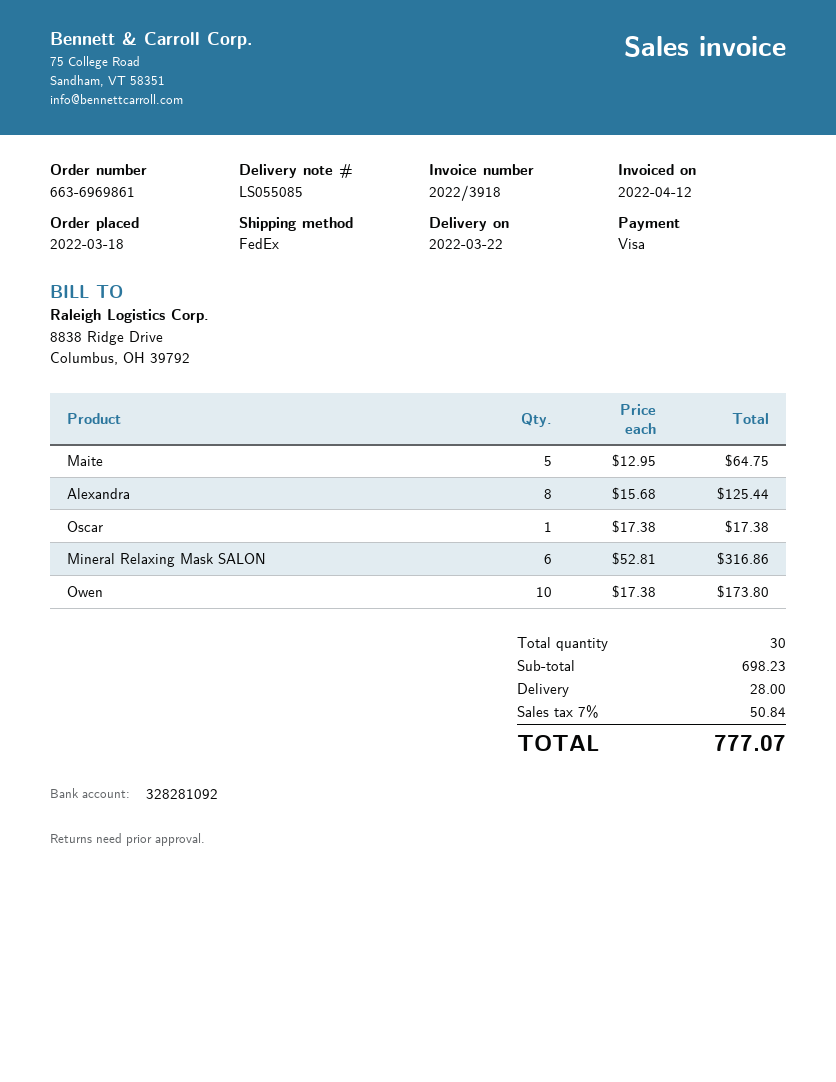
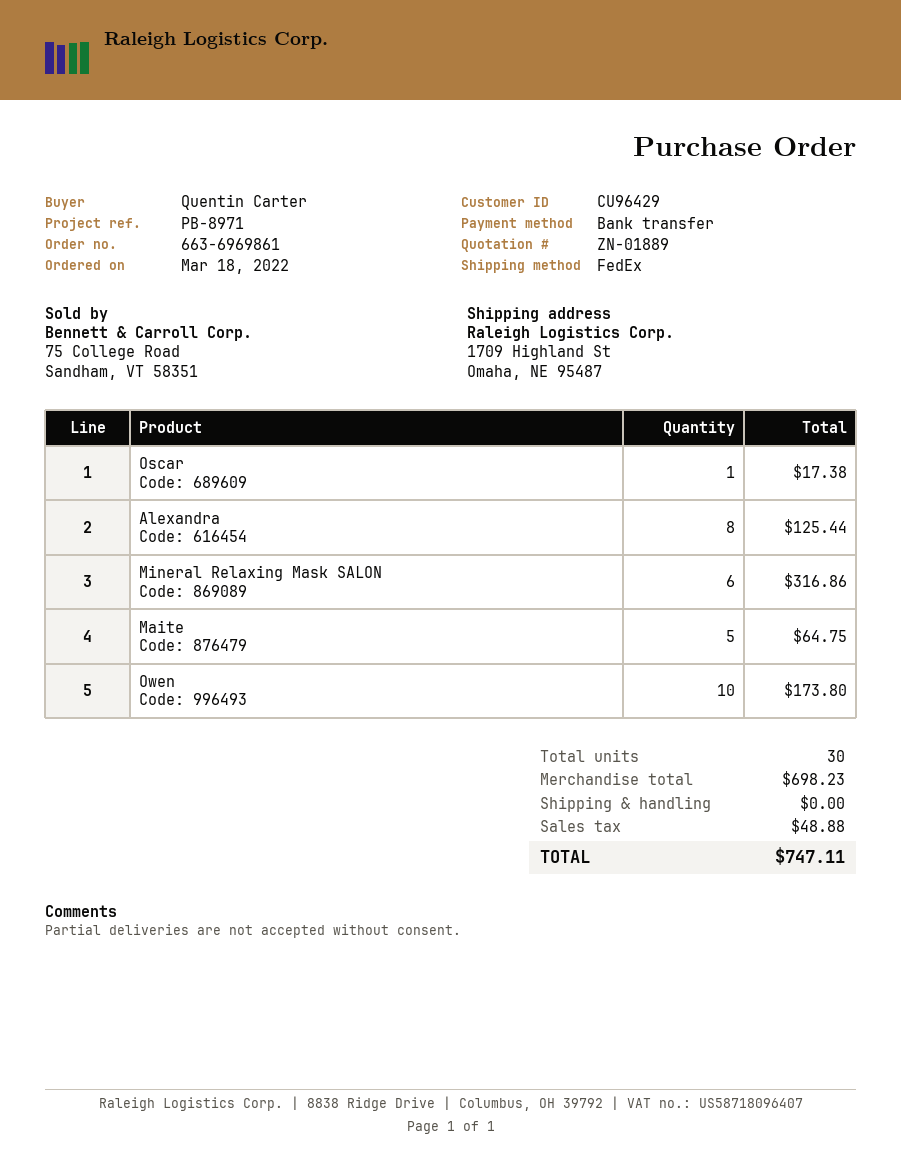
payment method: Visa -> bank transfer
shipping: 28.00 -> 0.00
tax: 50.84 -> 48.88
total: 777.07 -> 747.11

